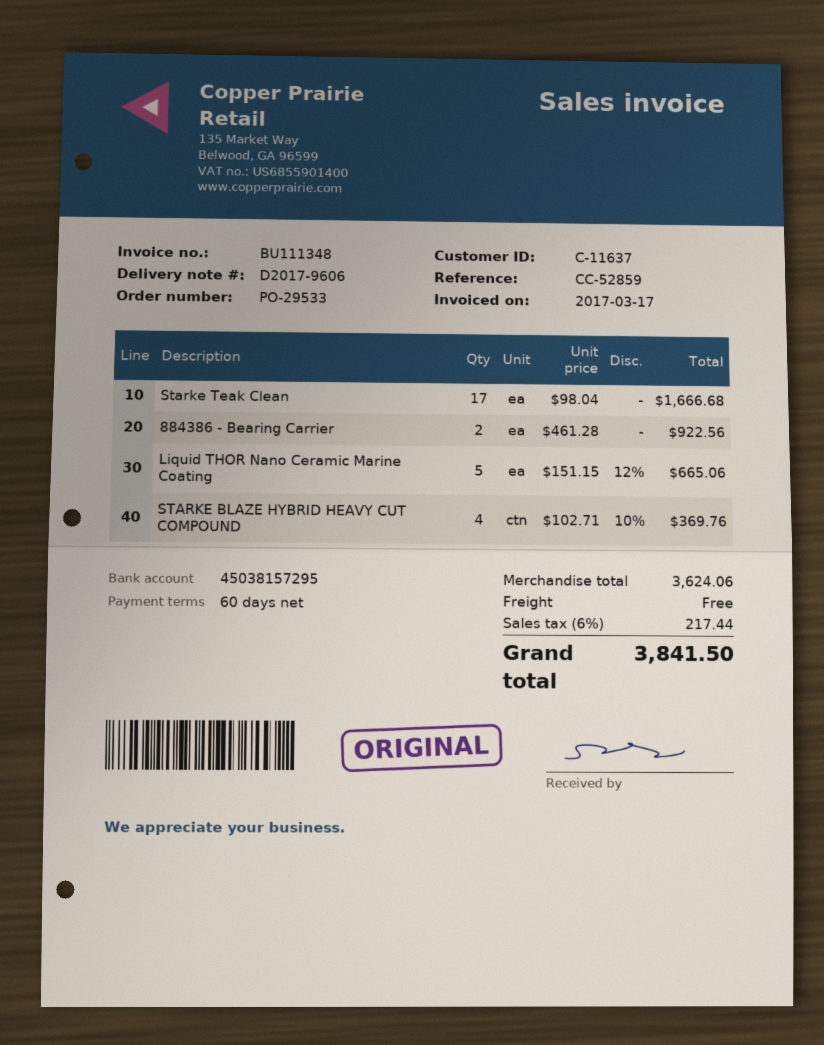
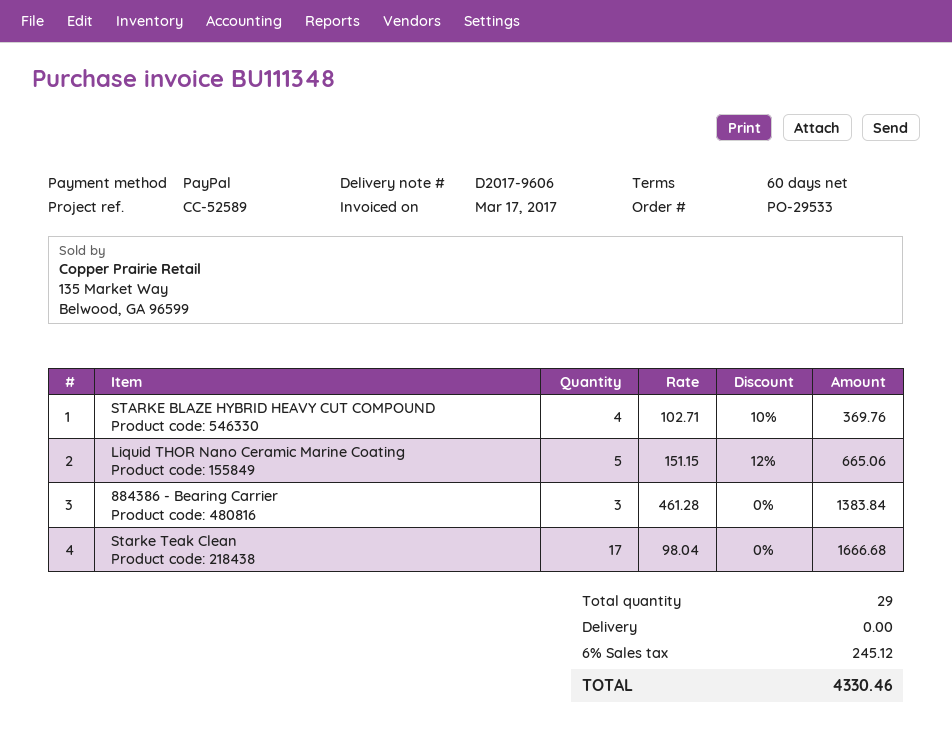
reference: CC-52859 -> CC-52589
884386 - Bearing Carrier: 2 x 461.28 = 922.56 -> 3 x 461.28 = 1383.84
tax: 6% = 217.44 -> 6% = 245.12
total: 3841.50 -> 4330.46

